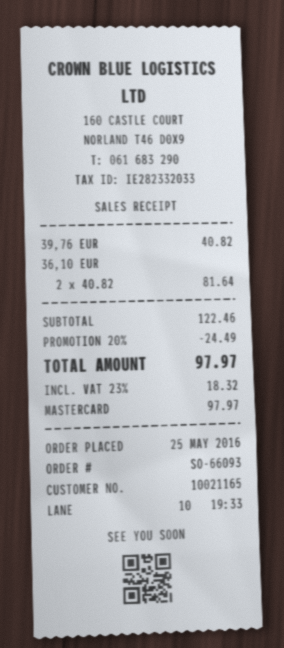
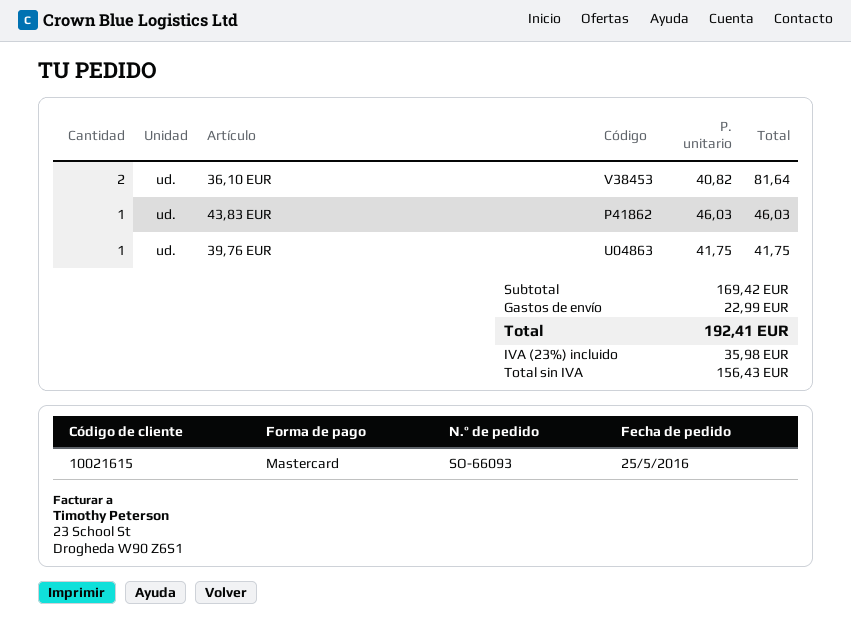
customer number: 10021165 -> 10021615
39,76 EUR: 1 x 40.82 = 40.82 -> 1 x 41.75 = 41.75
43,83 EUR: none -> 1 x 46.03 = 46.03
subtotal: 122.46 -> 169.42
discount: 20% = 24.49 -> none
shipping: none -> 22.99
tax: 23% = 18.32 -> 23% = 35.98
total: 97.97 -> 192.41

